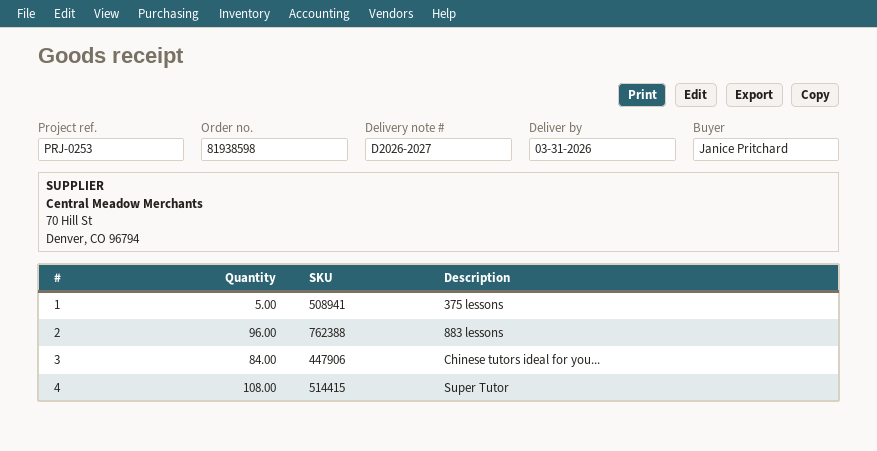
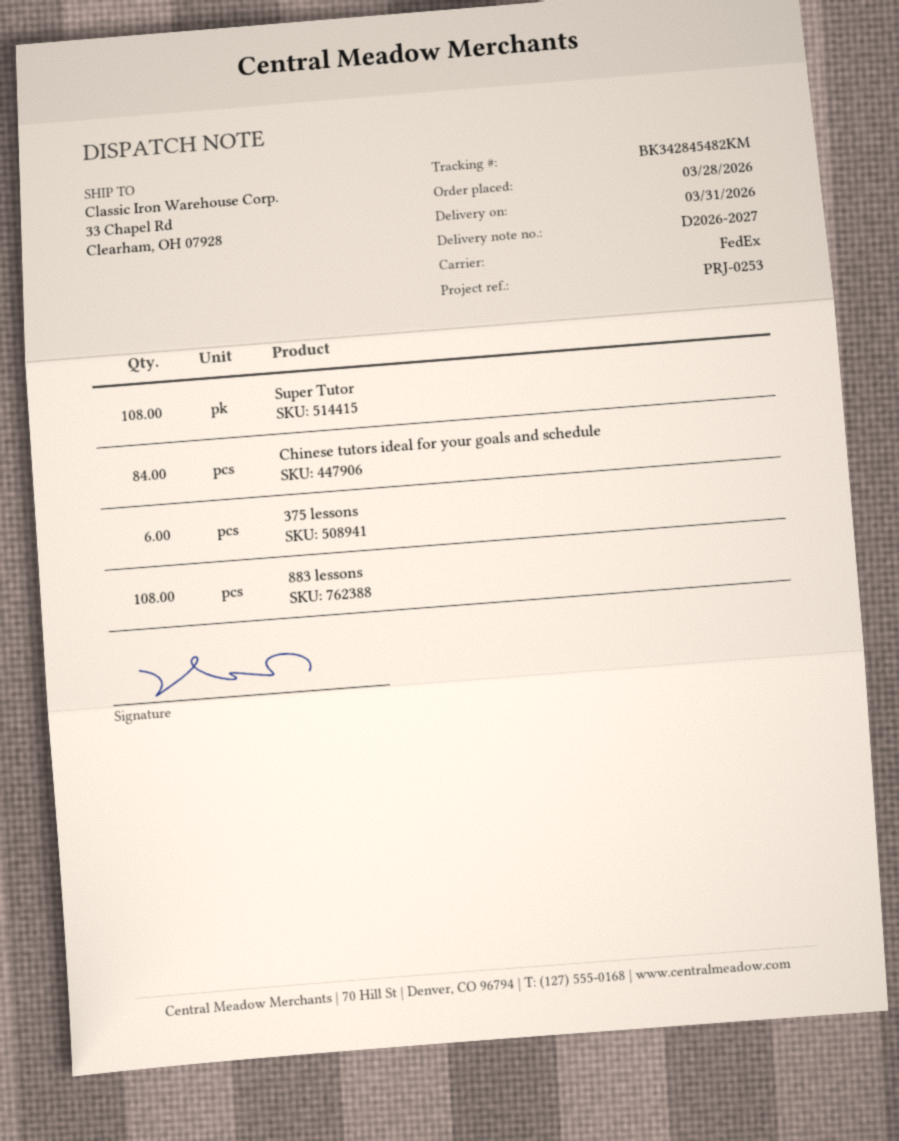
375 lessons: 5 -> 6
883 lessons: 96 -> 108

